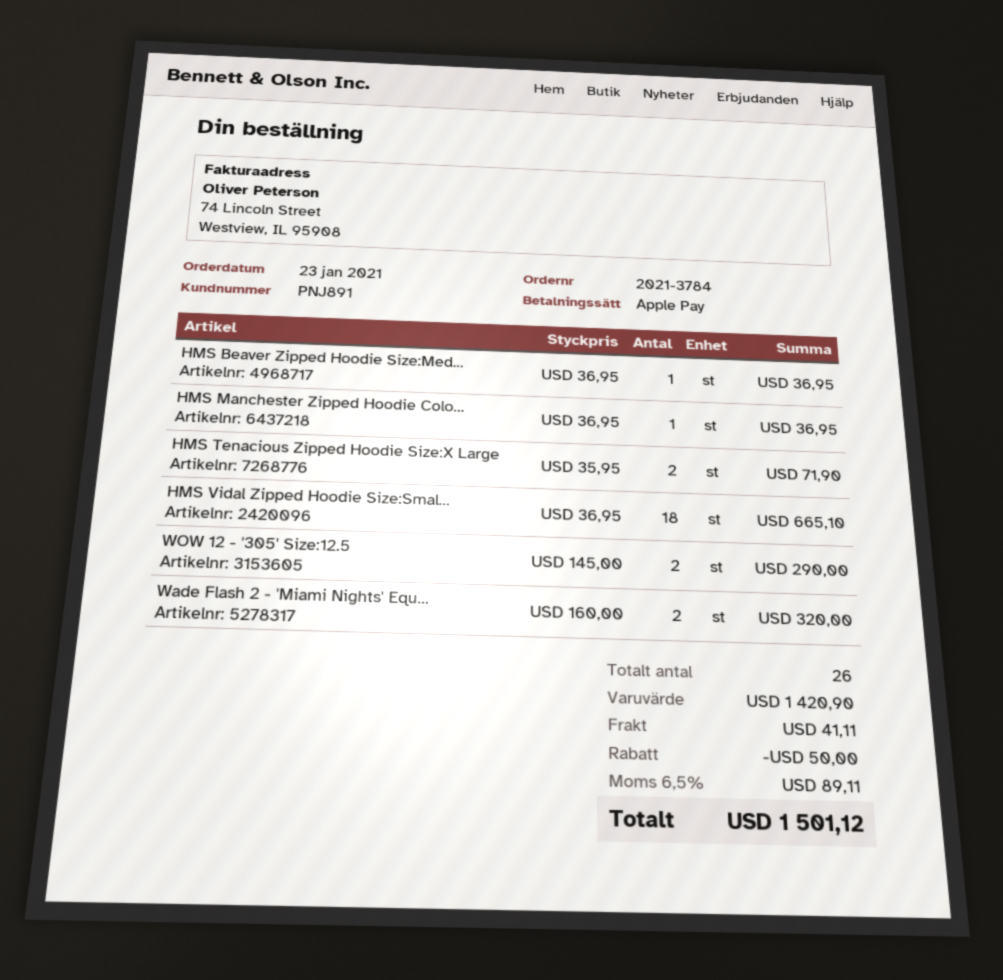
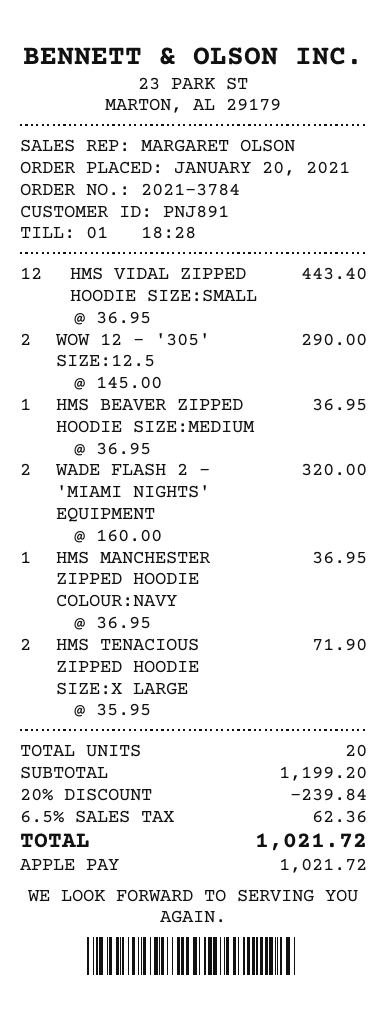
order date: 2021-01-23 -> 2021-01-20
HMS Vidal Zipped Hoodie Size:Smal...: 18 x 36.95 = 665.10 -> 12 x 36.95 = 443.40
total quantity: 26 -> 20
subtotal: 1420.90 -> 1199.20
discount: 50.00 -> 239.84
shipping: 41.11 -> none
tax: 6.5% = 89.11 -> 6.5% = 62.36
total: 1501.12 -> 1021.72

